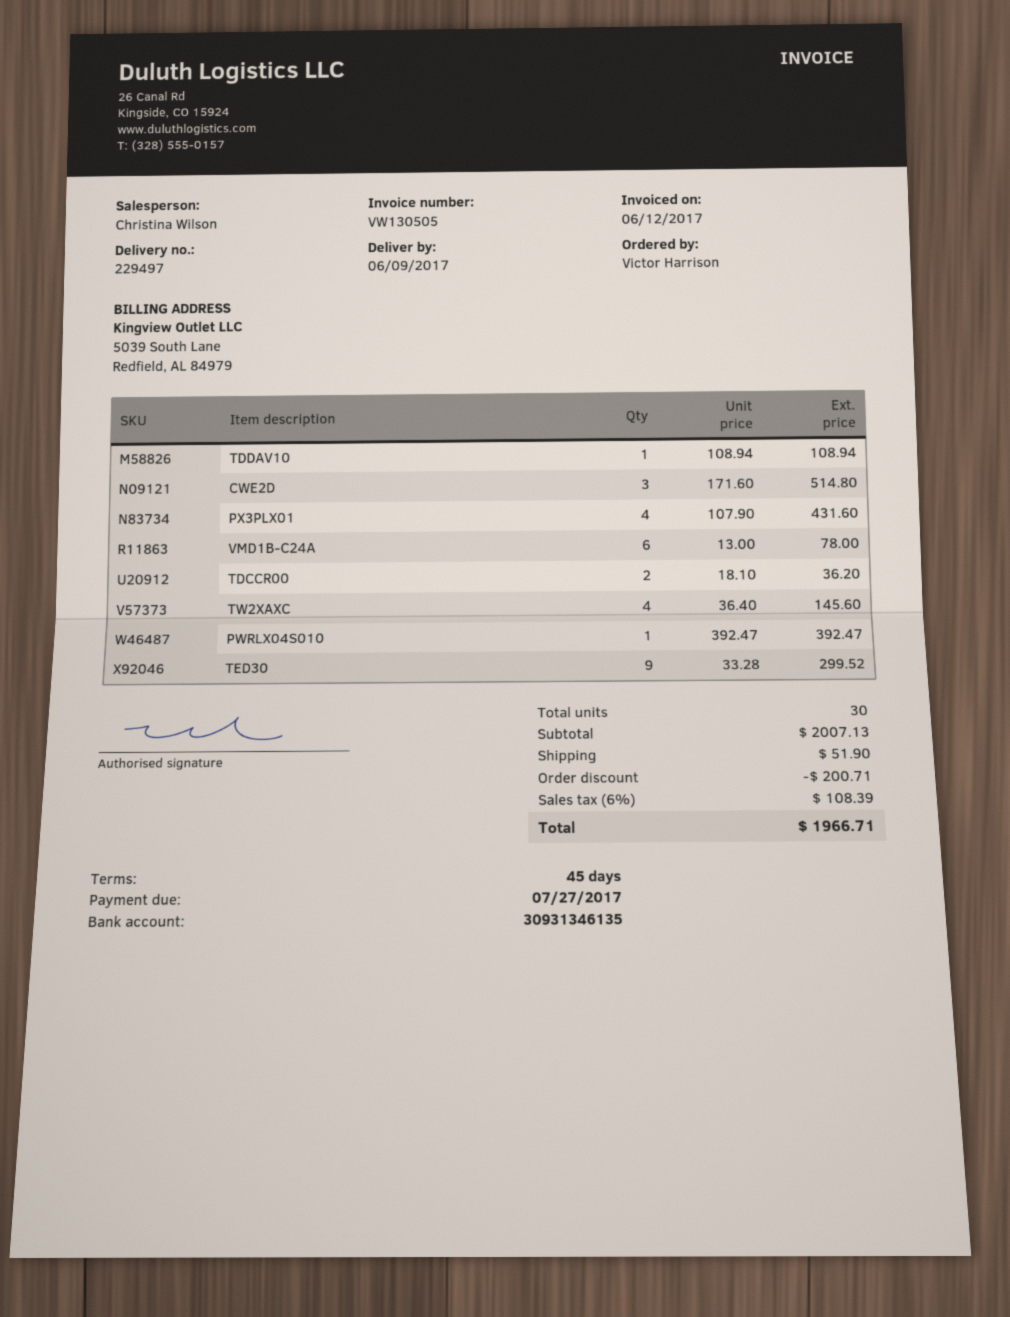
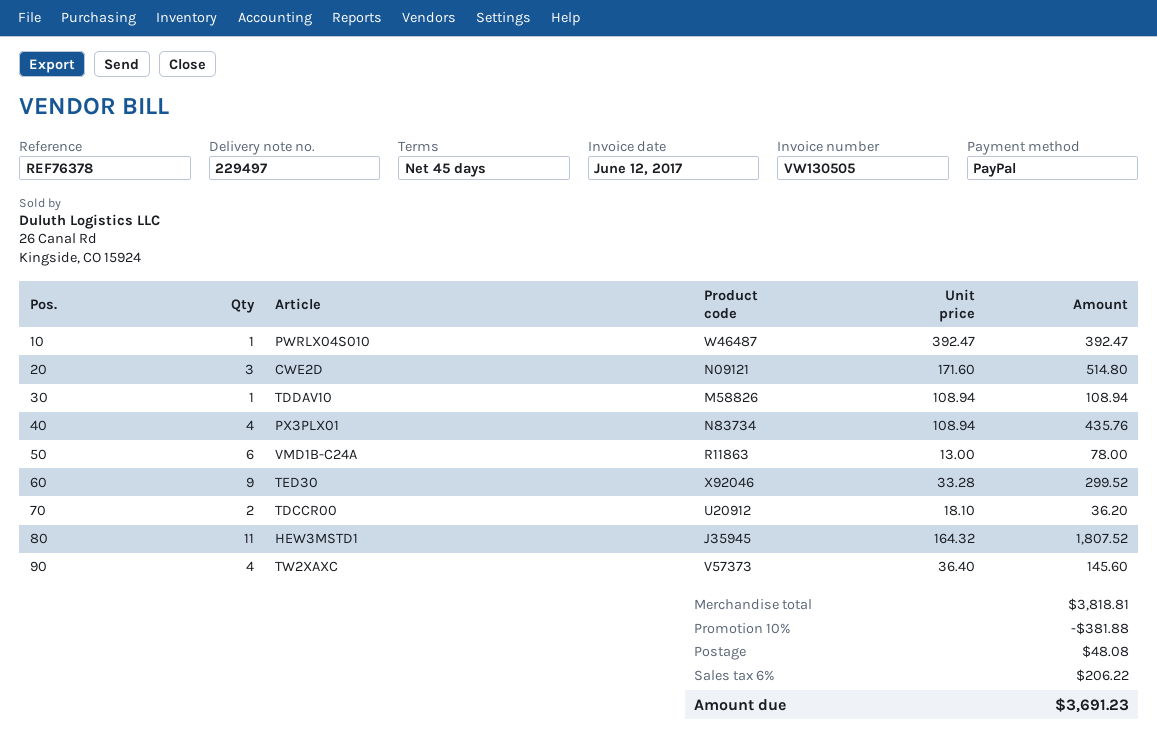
PX3PLX01: 4 x 107.90 = 431.60 -> 4 x 108.94 = 435.76
HEW3MSTD1: none -> 11 x 164.32 = 1807.52
subtotal: 2007.13 -> 3818.81
discount: 200.71 -> 381.88
shipping: 51.90 -> 48.08
tax: 6% = 108.39 -> 6% = 206.22
total: 1966.71 -> 3691.23

